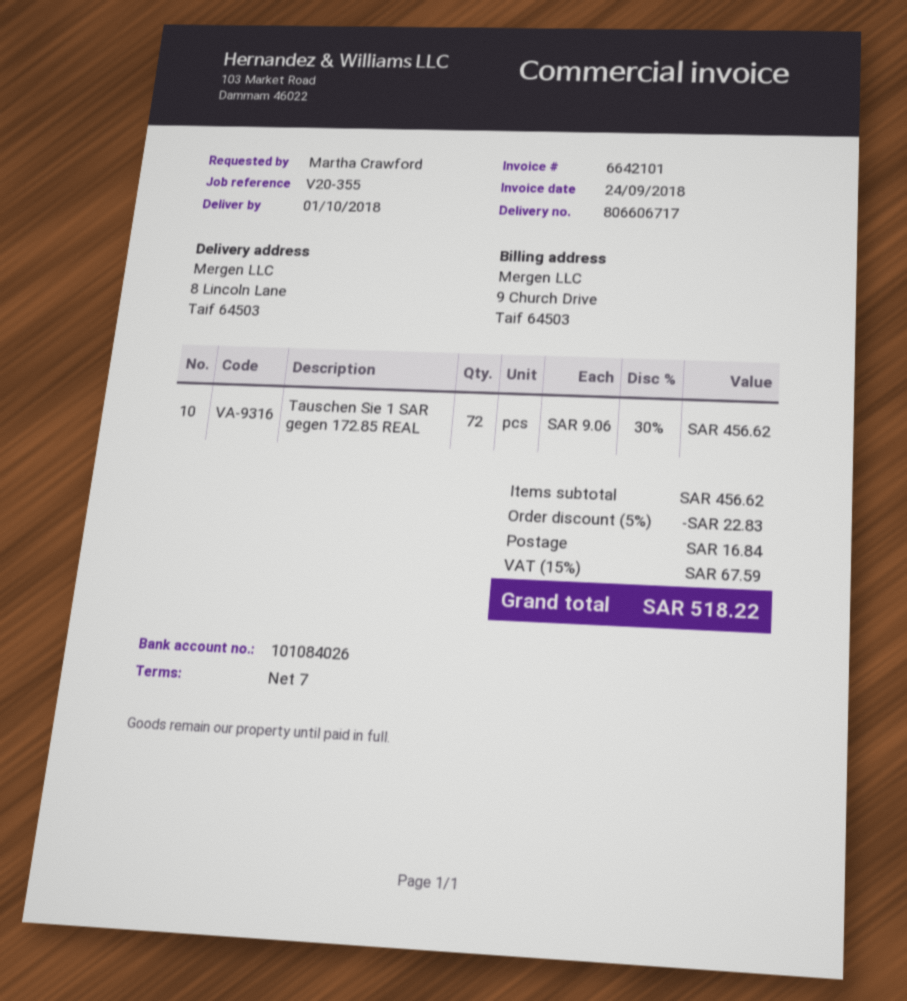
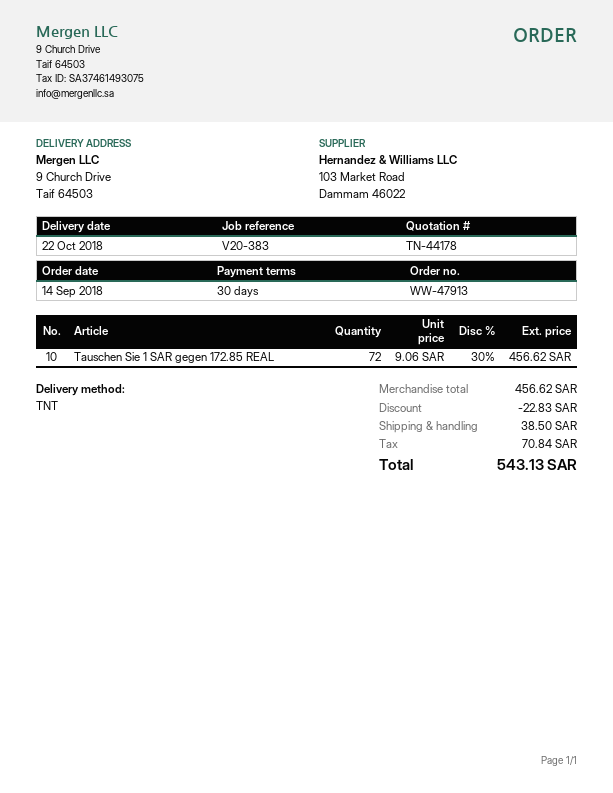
delivery date: 2018-10-01 -> 2018-10-22
payment terms: 7 days -> 30 days
reference: V20-355 -> V20-383
ship to: 8 Lincoln Lane, Taif 64503 -> 9 Church Drive, Taif 64503
shipping: 16.84 -> 38.50
tax: 67.59 -> 70.84
total: 518.22 -> 543.13

